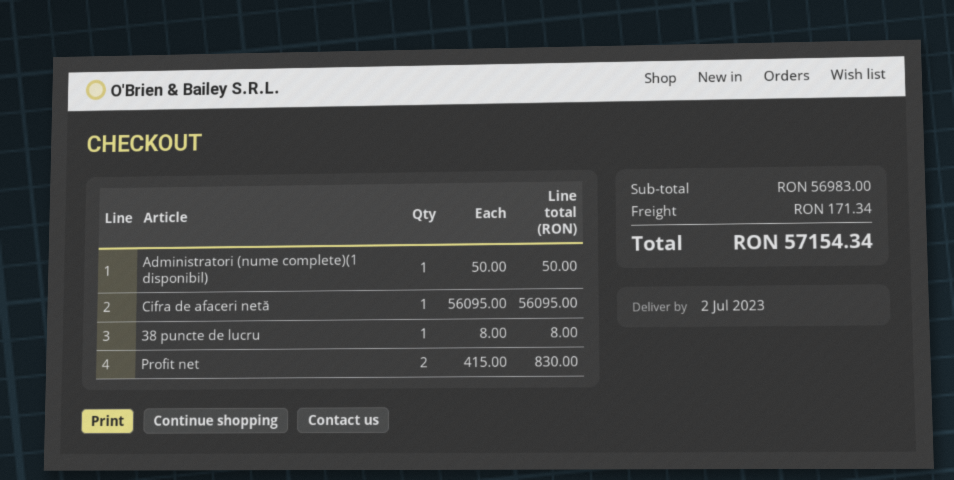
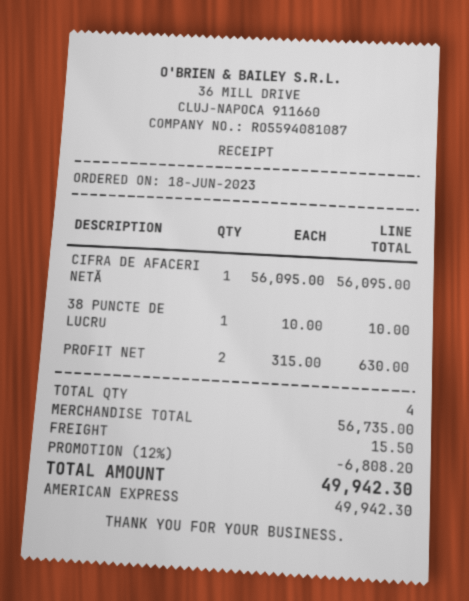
Administratori (nume complete)(1 disponibil): 1 x 50.00 = 50.00 -> none
38 puncte de lucru: 1 x 8.00 = 8.00 -> 1 x 10.00 = 10.00
Profit net: 2 x 415.00 = 830.00 -> 2 x 315.00 = 630.00
subtotal: 56983.00 -> 56735.00
discount: none -> 12% = 6808.20
shipping: 171.34 -> 15.50
total: 57154.34 -> 49942.30

